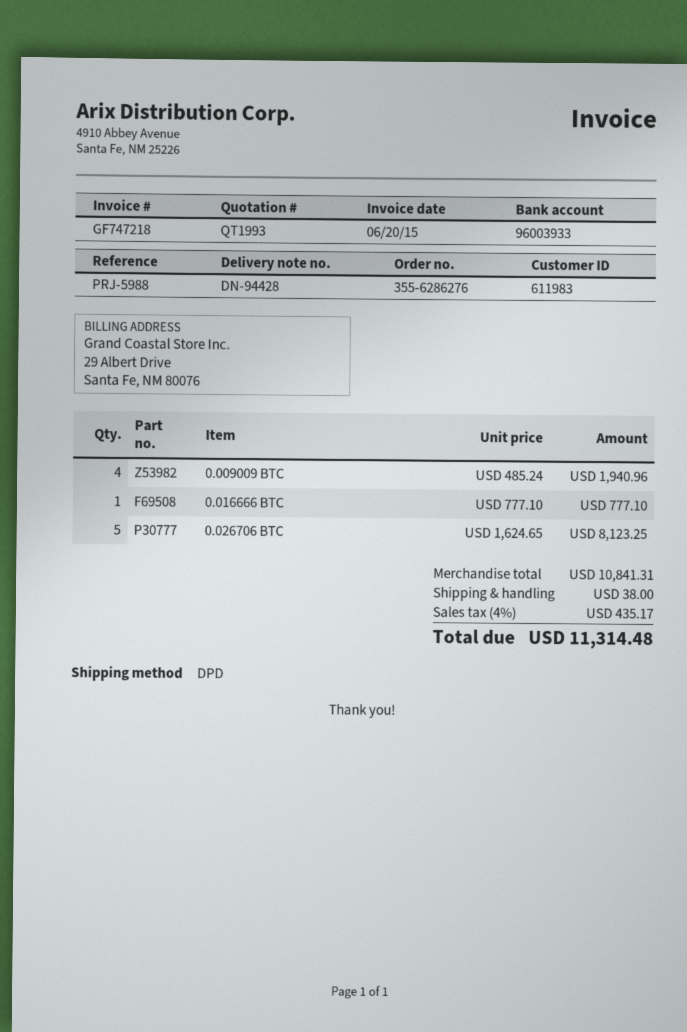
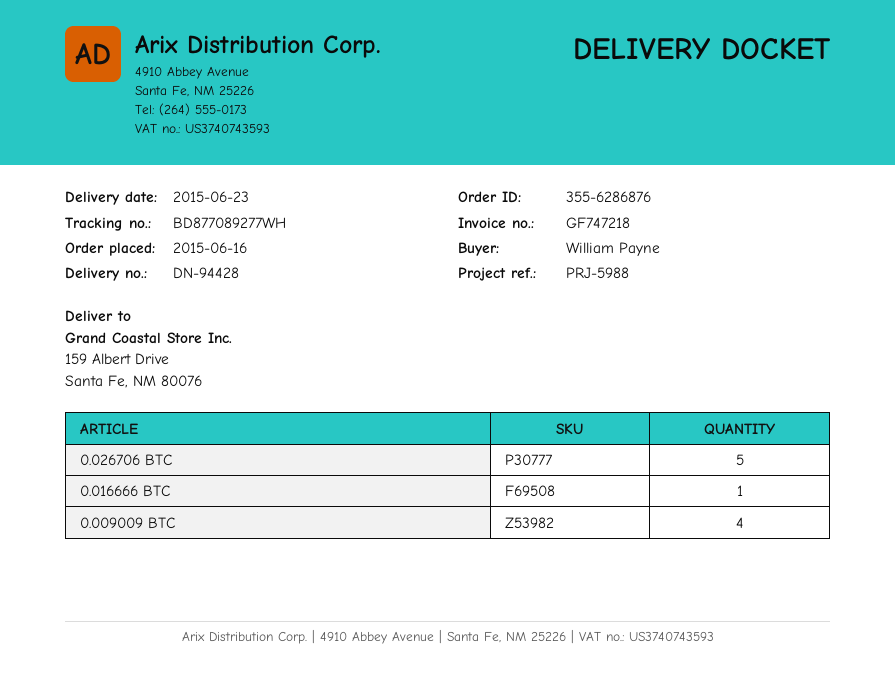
order number: 355-6286276 -> 355-6286876

